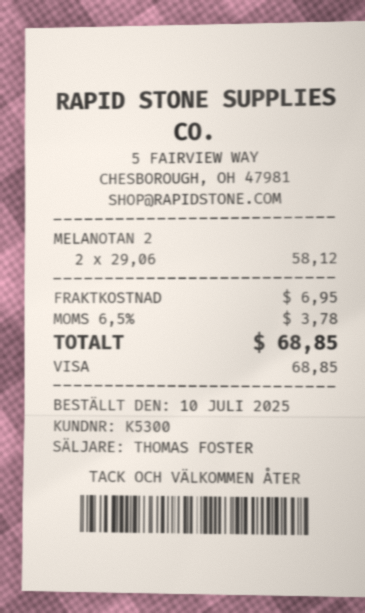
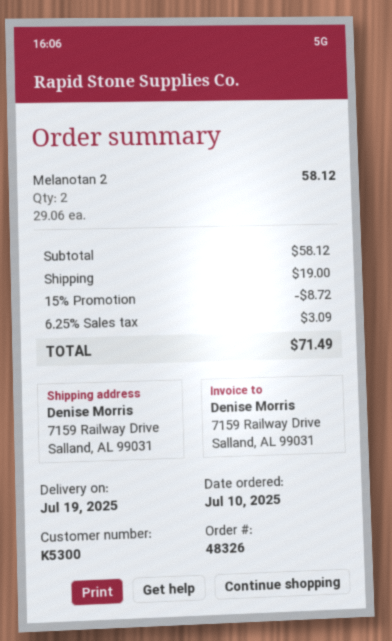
discount: none -> 15% = 8.72
shipping: 6.95 -> 19.00
tax: 6.5% = 3.78 -> 6.25% = 3.09
total: 68.85 -> 71.49

